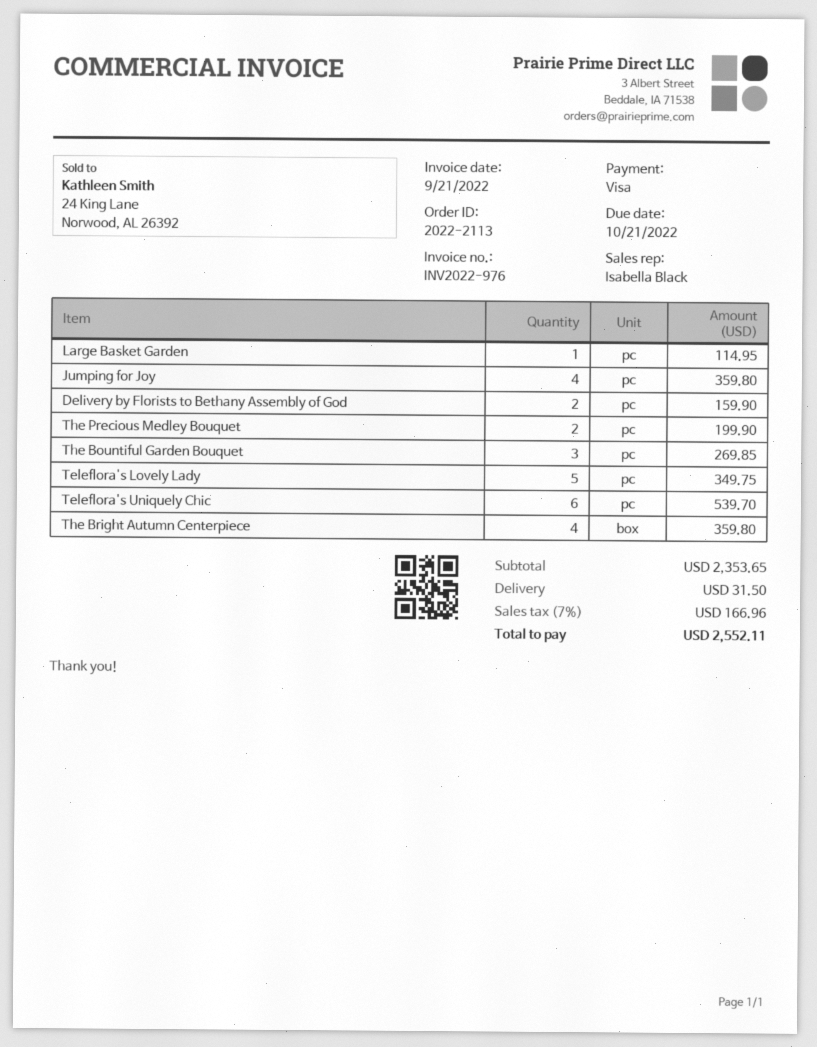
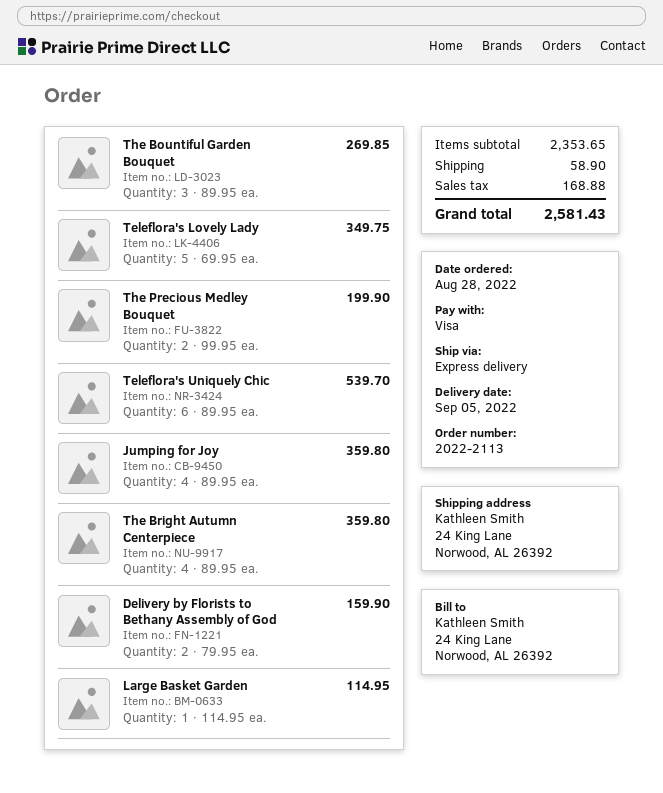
shipping: 31.50 -> 58.90
tax: 166.96 -> 168.88
total: 2552.11 -> 2581.43

